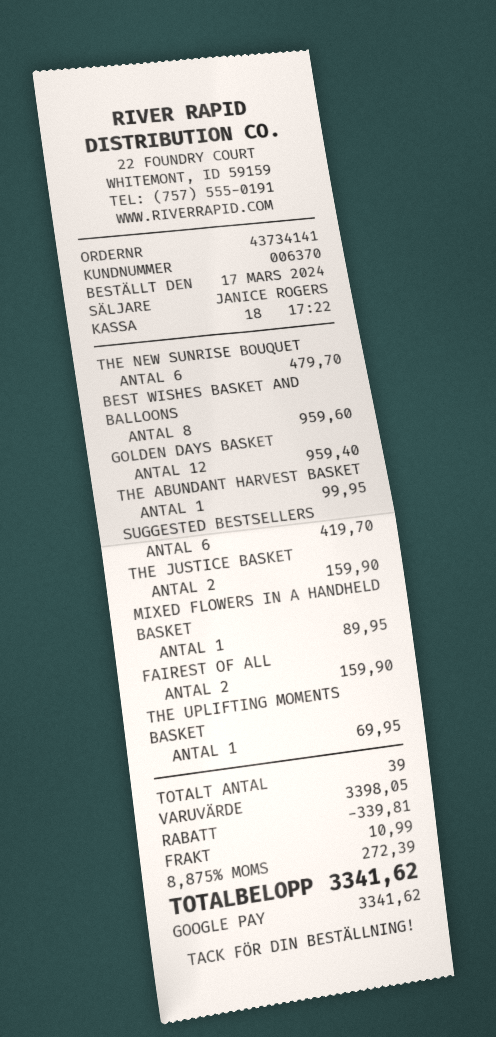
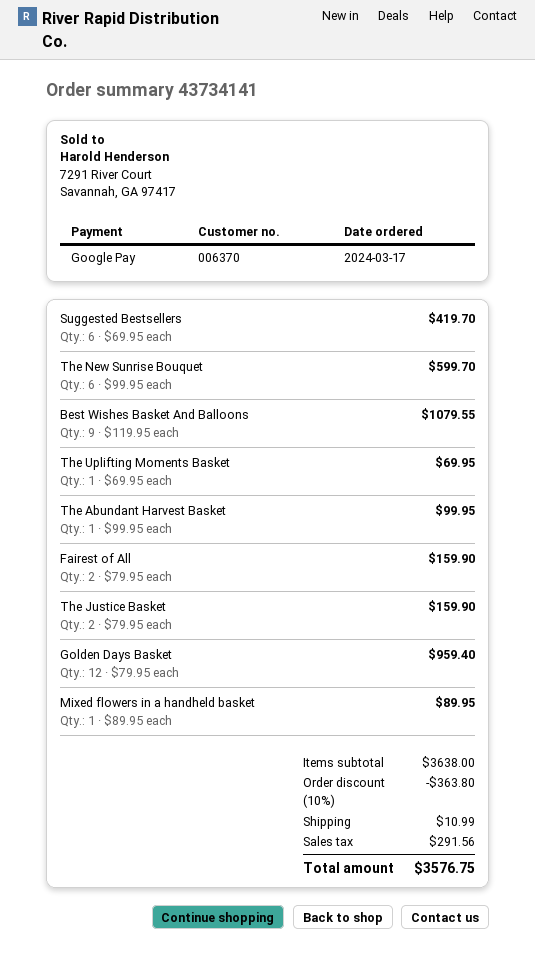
THE NEW SUNRISE BOUQUET: 6 for 479.70 -> 6 for 599.70
BEST WISHES BASKET AND BALLOONS: 8 for 959.60 -> 9 for 1079.55
subtotal: 3398.05 -> 3638.00
discount: 339.81 -> 363.80
tax: 272.39 -> 291.56
total: 3341.62 -> 3576.75

